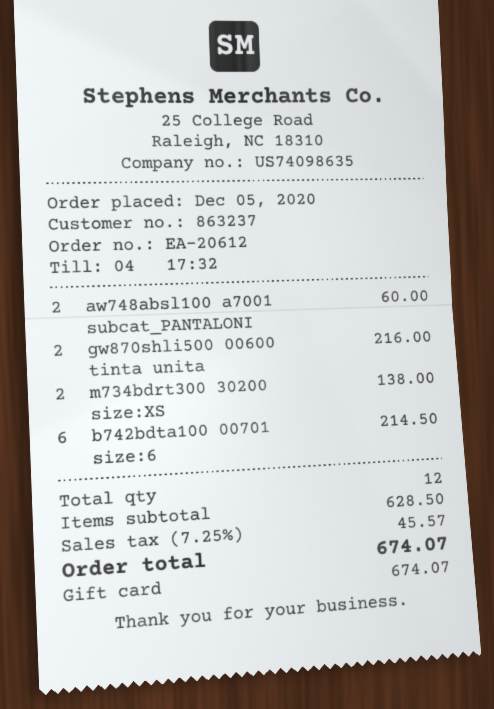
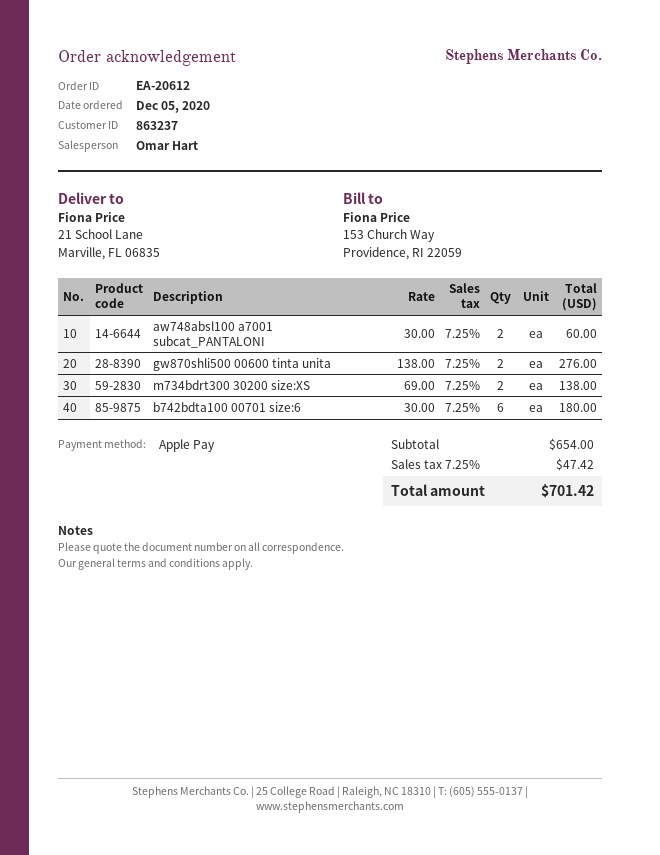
payment method: gift card -> Apple Pay
gw870shli500 00600 tinta unita: 2 for 216.00 -> 2 for 276.00
b742bdta100 00701 size:6: 6 for 214.50 -> 6 for 180.00
subtotal: 628.50 -> 654.00
tax: 7.25% = 45.57 -> 7.25% = 47.42
total: 674.07 -> 701.42

